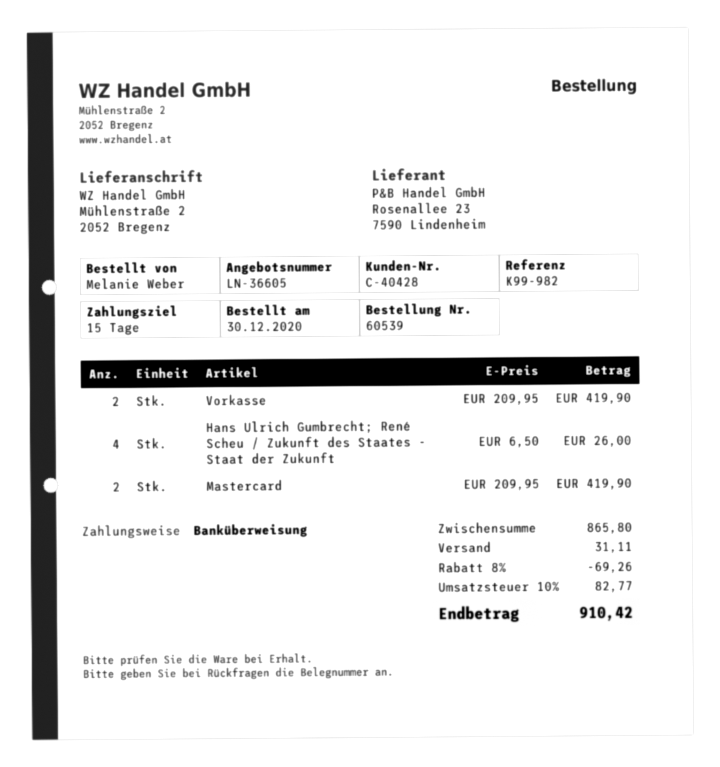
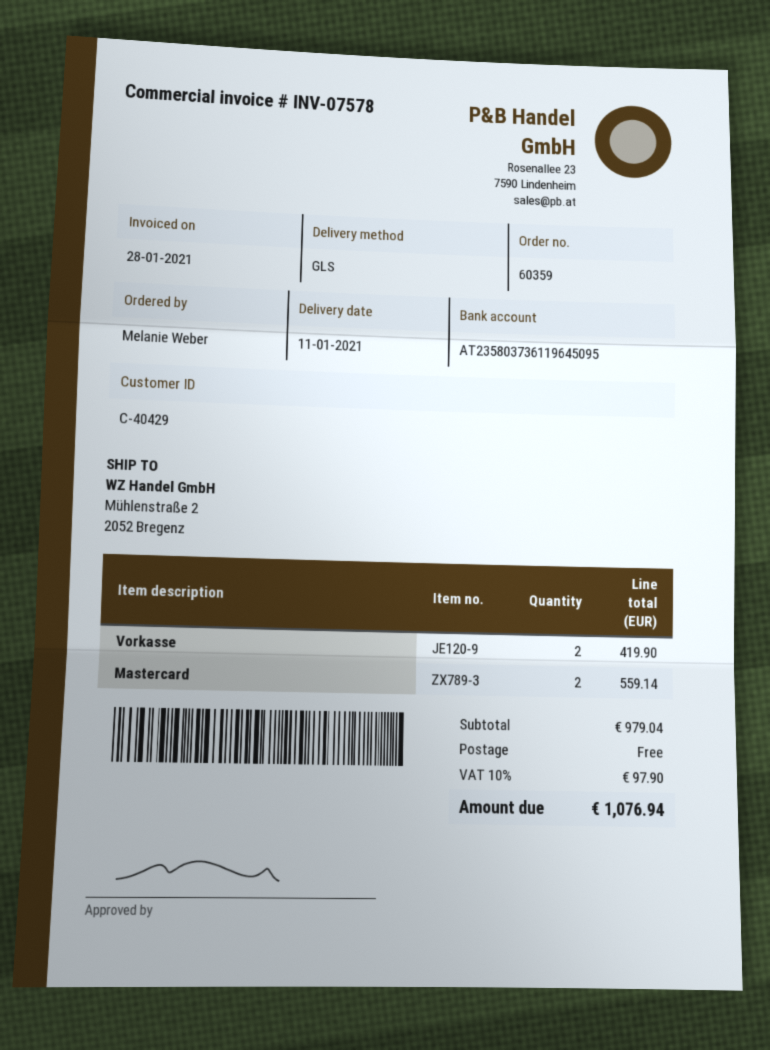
order number: 60539 -> 60359
customer number: C-40428 -> C-40429
Hans Ulrich Gumbrecht; René Scheu / Zukunft des Staates - Staat der Zukunft: 4 for 26.00 -> none
Mastercard: 2 for 419.90 -> 2 for 559.14
subtotal: 865.80 -> 979.04
discount: 8% = 69.26 -> none
shipping: 31.11 -> 0.00
tax: 10% = 82.77 -> 10% = 97.90
total: 910.42 -> 1076.94

